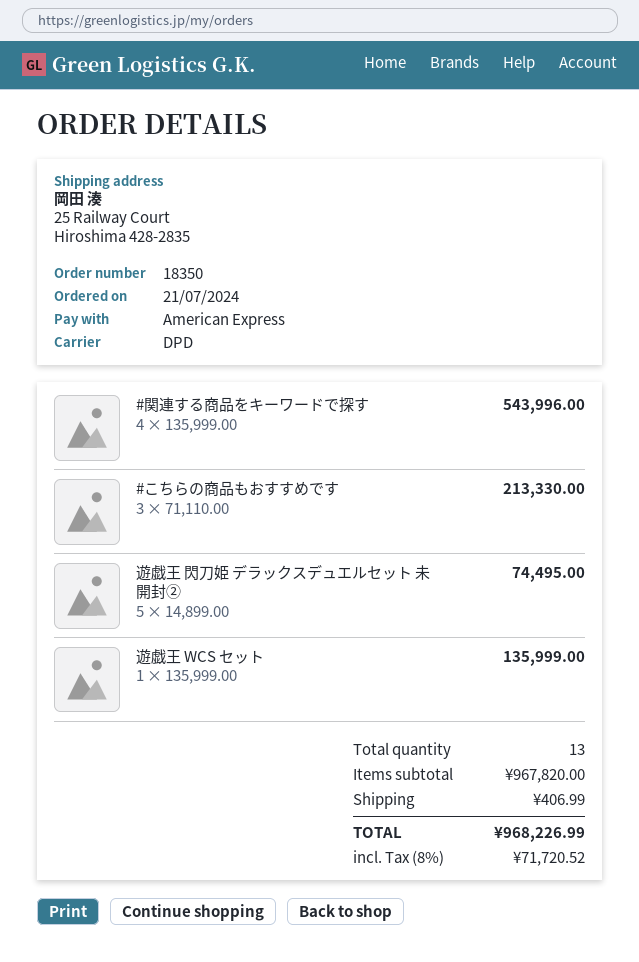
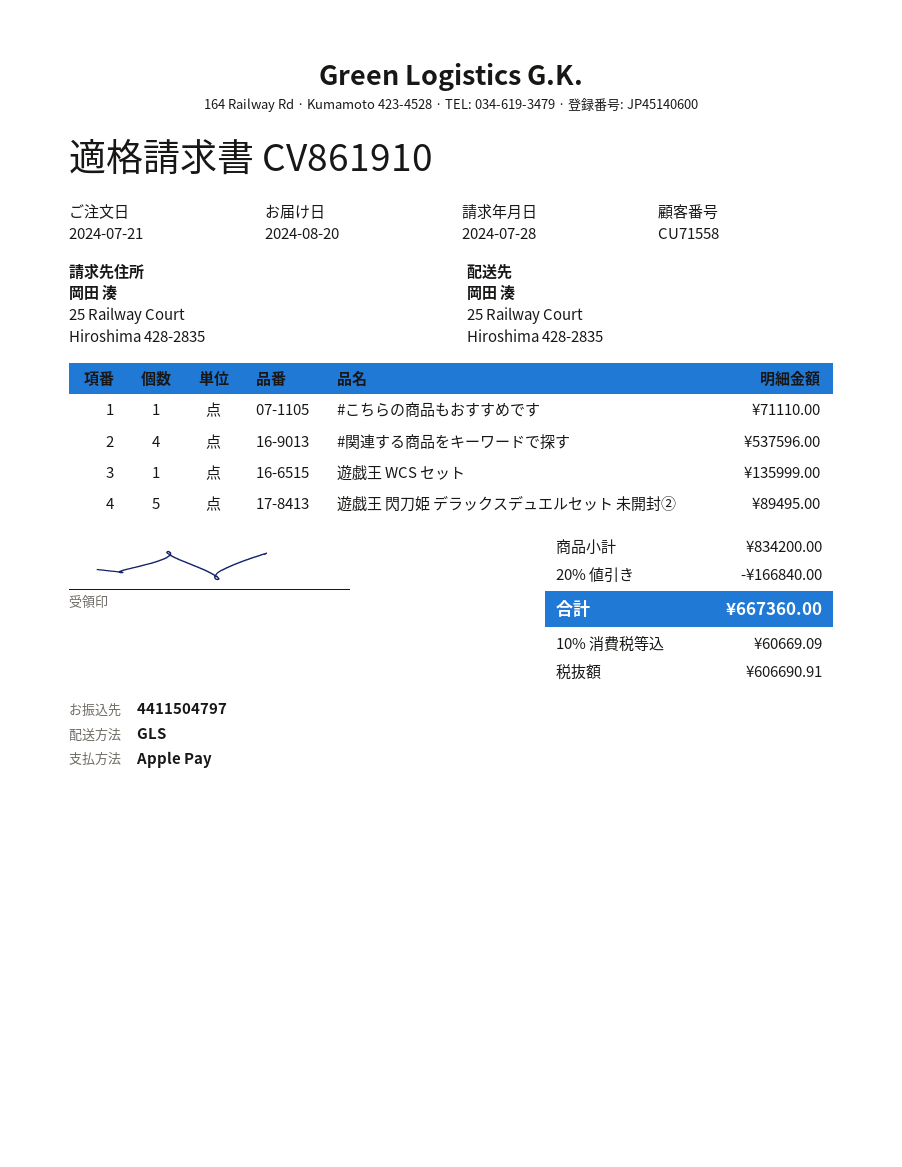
payment method: American Express -> Apple Pay
shipping method: DPD -> GLS
#関連する商品をキーワードで探す: 4 for 543996.00 -> 4 for 537596.00
#こちらの商品もおすすめです: 3 for 213330.00 -> 1 for 71110.00
遊戯王 閃刀姫 デラックスデュエルセット 未開封②: 5 for 74495.00 -> 5 for 89495.00
subtotal: 967820.00 -> 834200.00
discount: none -> 20% = 166840.00
shipping: 406.99 -> none
tax: 8% = 71720.52 -> 10% = 60669.09
total: 968226.99 -> 667360.00

